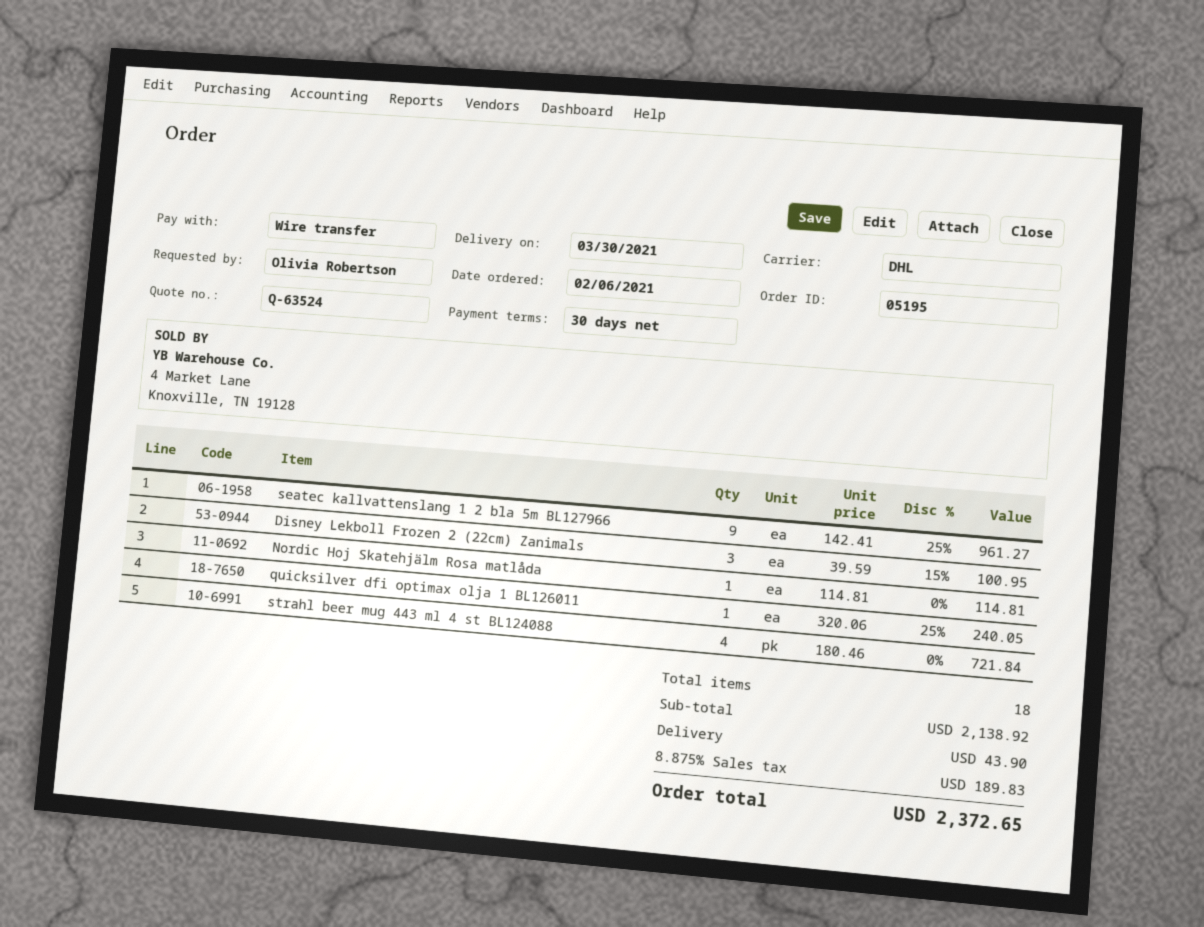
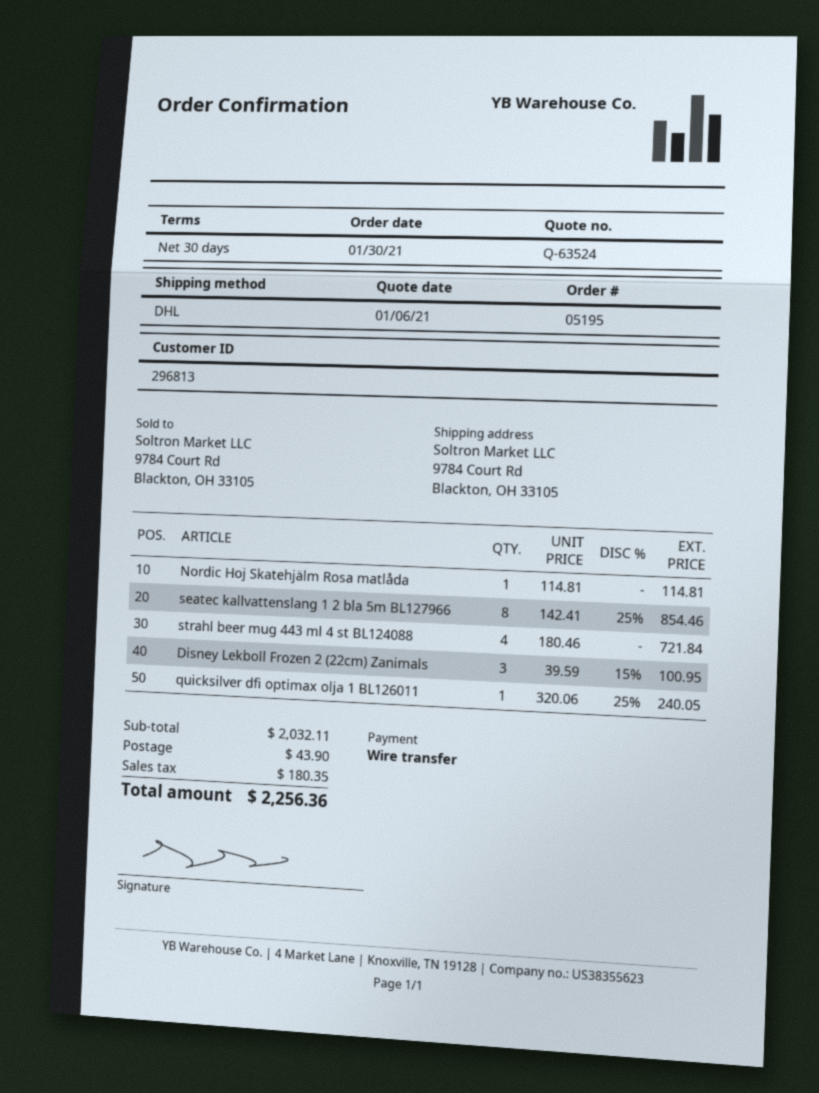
order date: 2021-02-06 -> 2021-01-30
seatec kallvattenslang 1 2 bla 5m BL127966: 9 x 142.41 - 25% = 961.27 -> 8 x 142.41 - 25% = 854.46
subtotal: 2138.92 -> 2032.11
tax: 189.83 -> 180.35
total: 2372.65 -> 2256.36

